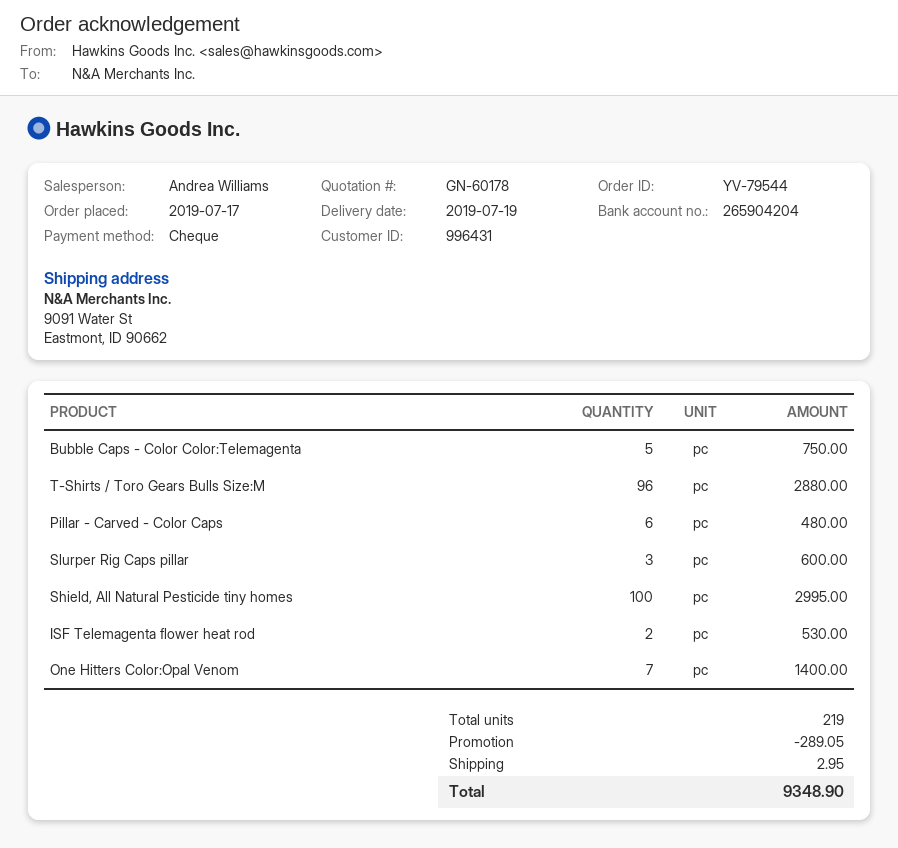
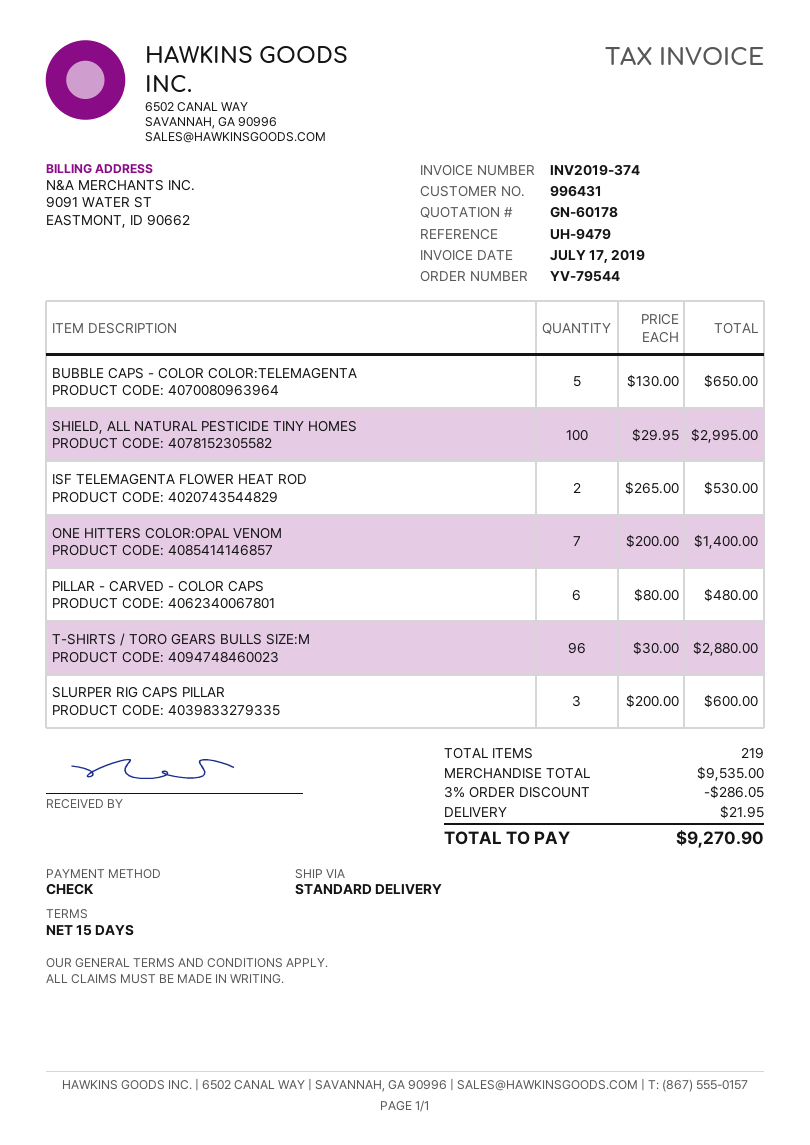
Bubble Caps - Color Color:Telemagenta: 5 for 750.00 -> 5 for 650.00
discount: 289.05 -> 286.05
shipping: 2.95 -> 21.95
total: 9348.90 -> 9270.90

